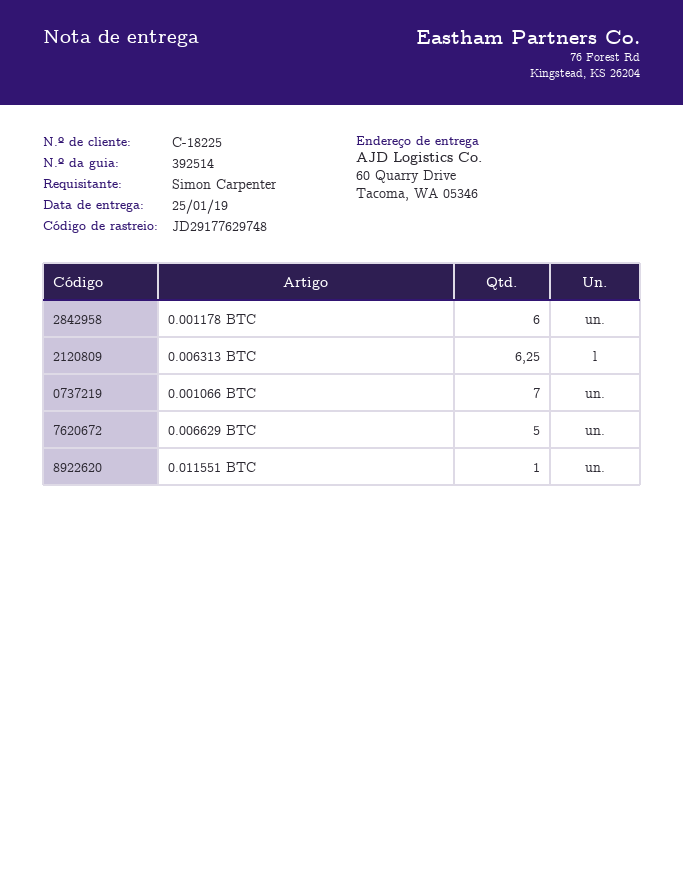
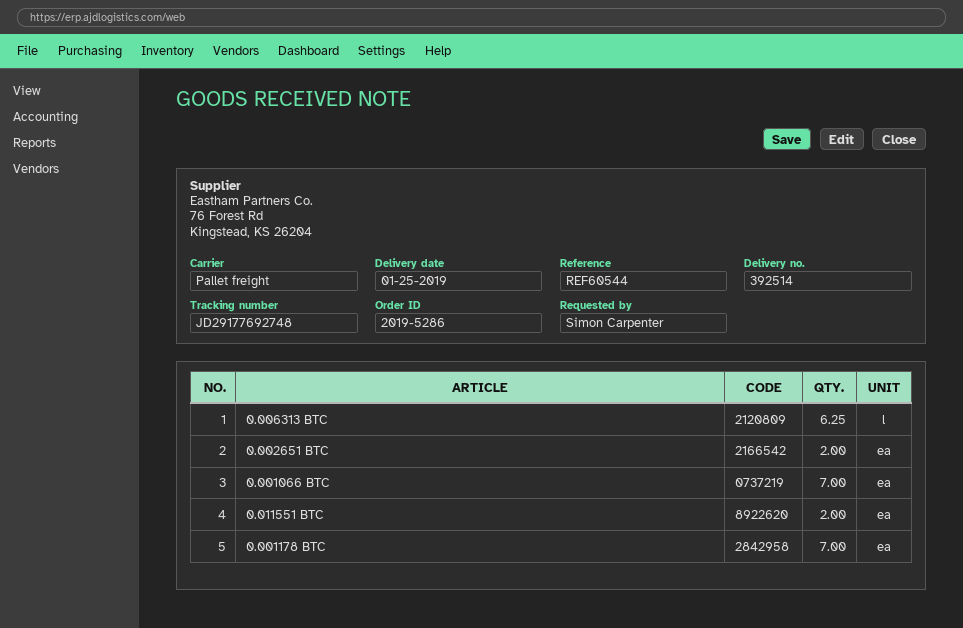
tracking number: JD29177629748 -> JD29177692748
0.001178 BTC: 6 -> 7
0.006629 BTC: 5 -> none
0.011551 BTC: 1 -> 2
0.002651 BTC: none -> 2

